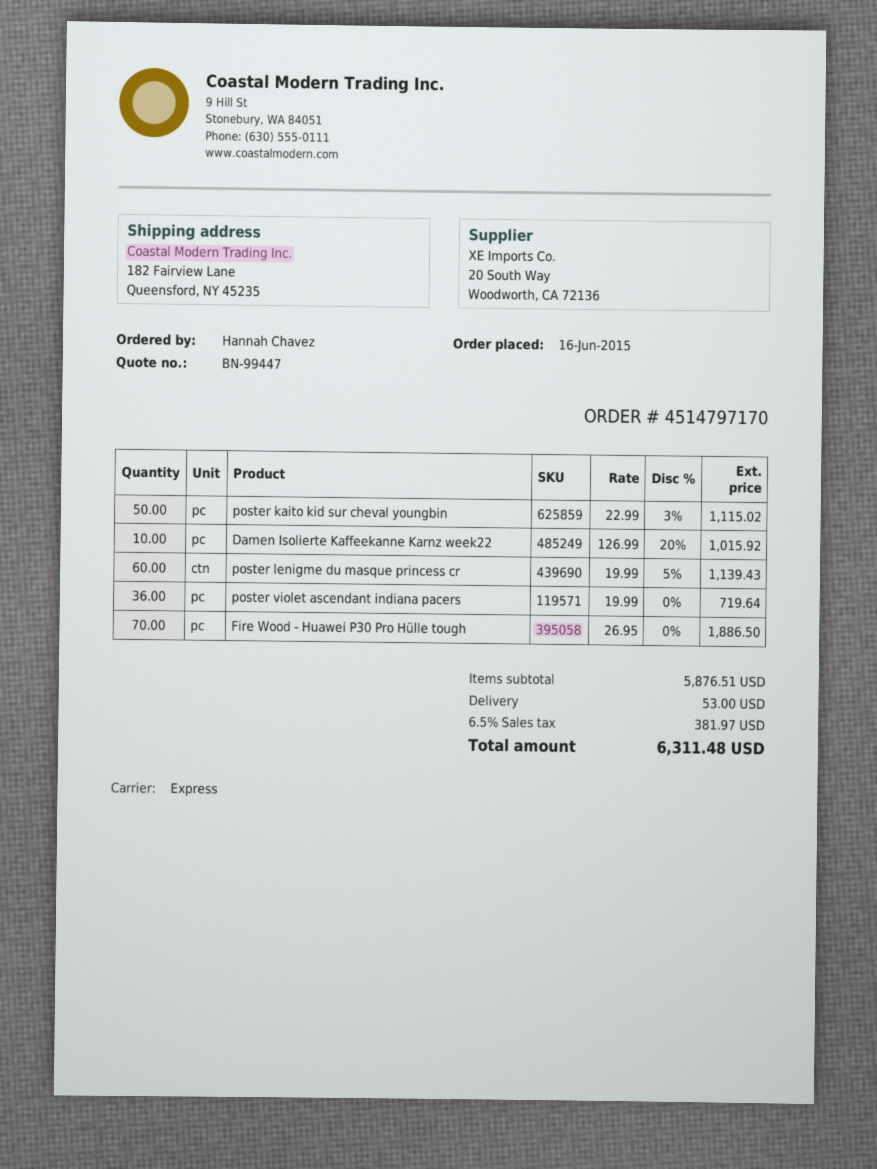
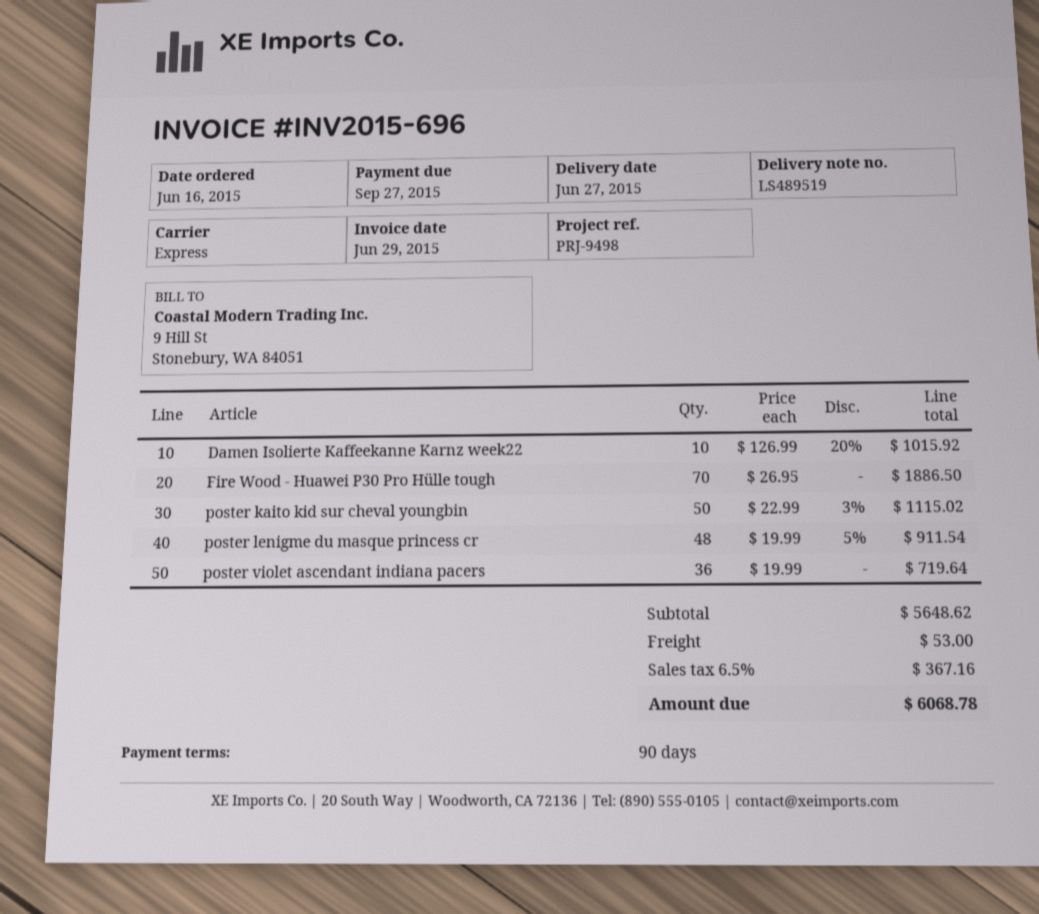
poster lenigme du masque princess cr: 60 x 19.99 - 5% = 1139.43 -> 48 x 19.99 - 5% = 911.54
subtotal: 5876.51 -> 5648.62
tax: 6.5% = 381.97 -> 6.5% = 367.16
total: 6311.48 -> 6068.78

